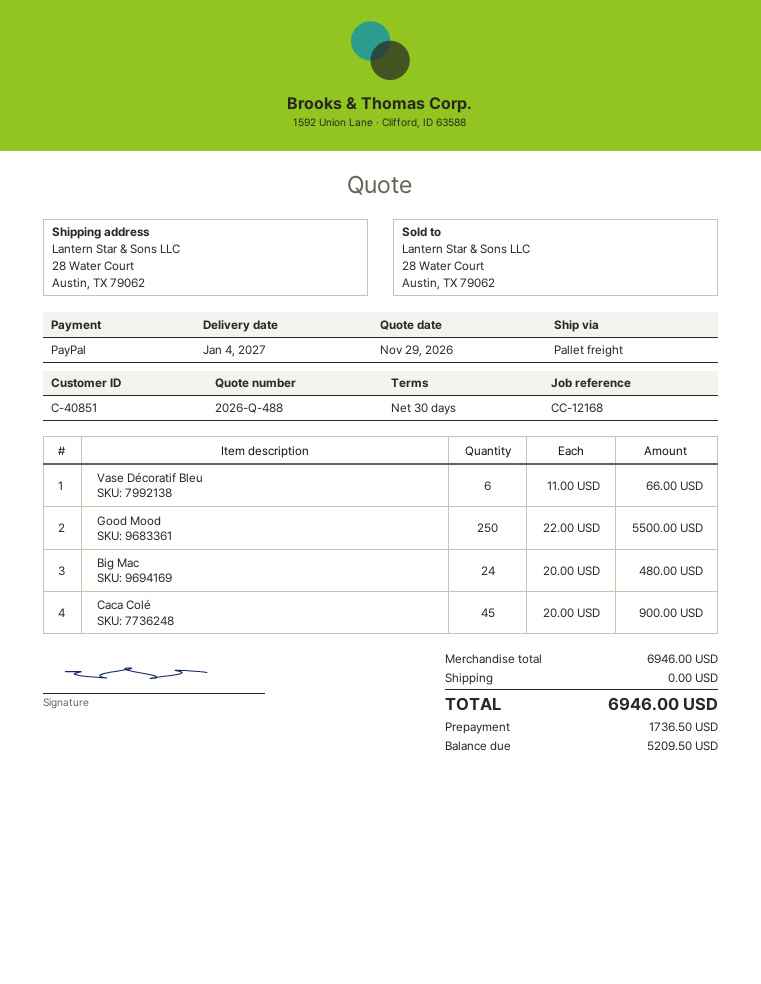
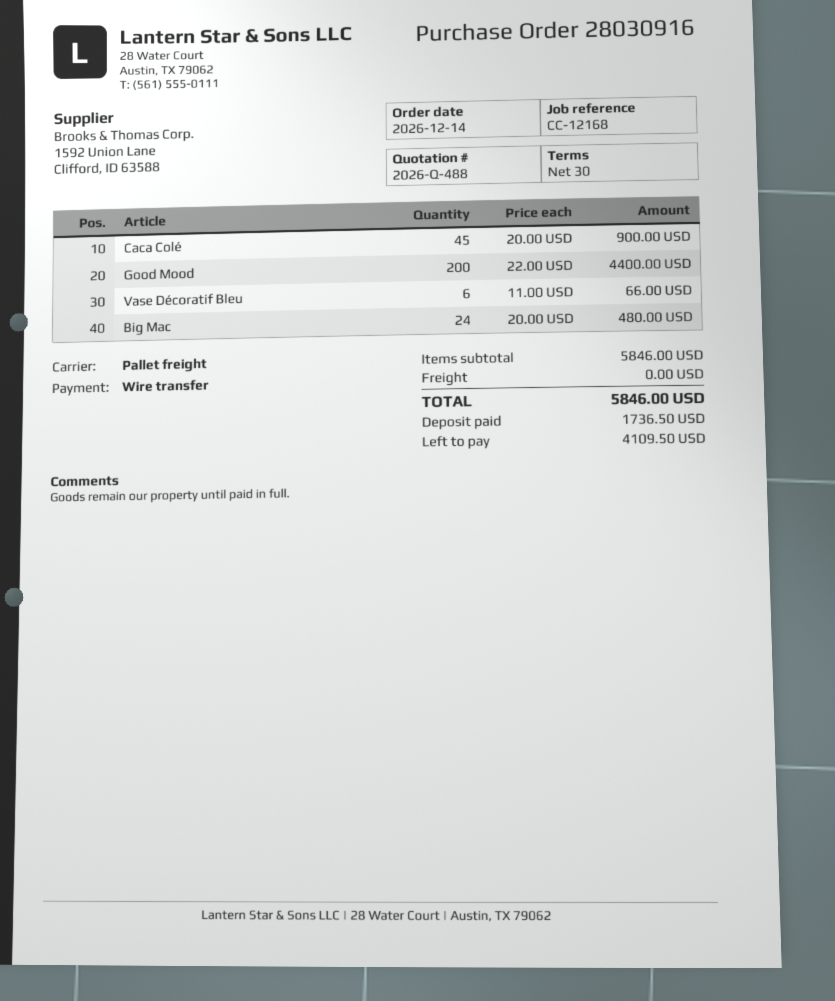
payment method: PayPal -> bank transfer
Good Mood: 250 x 22.00 = 5500.00 -> 200 x 22.00 = 4400.00
subtotal: 6946.00 -> 5846.00
total: 6946.00 -> 5846.00
balance: 5209.50 -> 4109.50

